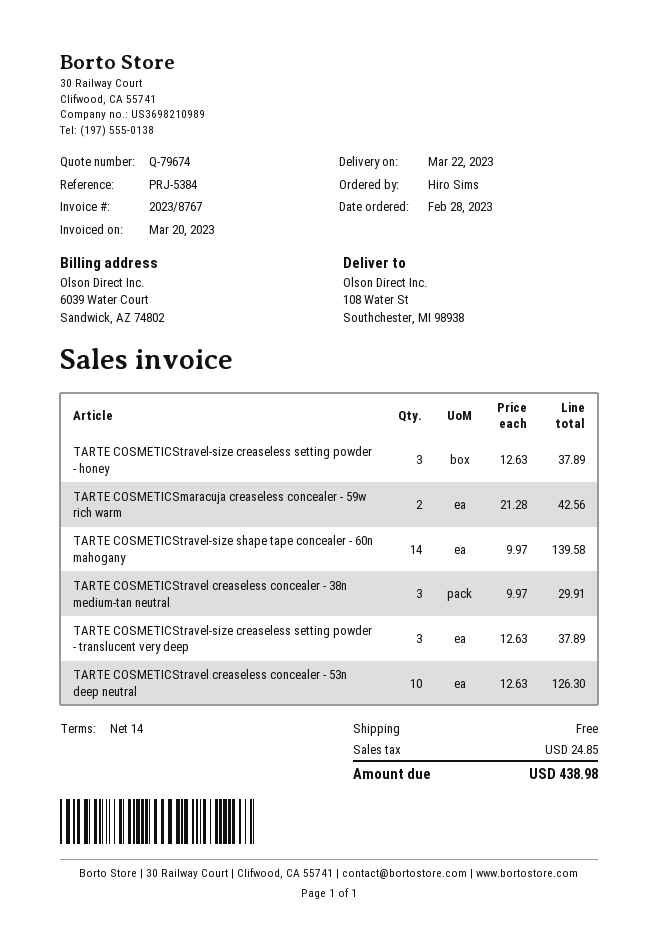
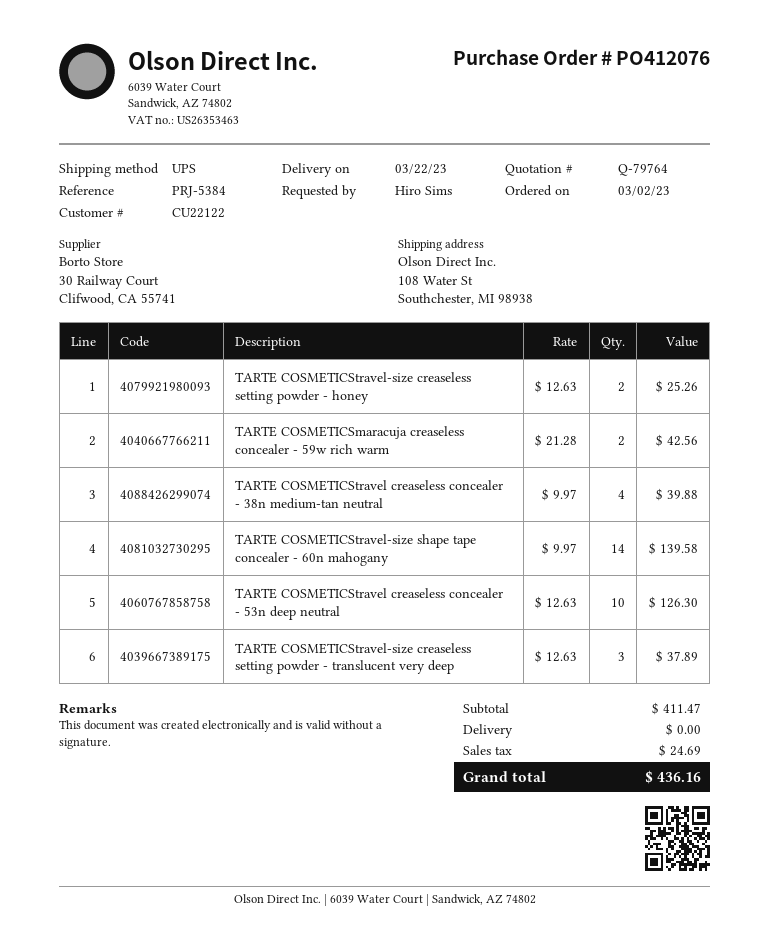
quote number: Q-79674 -> Q-79764
order date: 2023-02-28 -> 2023-03-02
TARTE COSMETICStravel-size creaseless setting powder - honey: 3 x 12.63 = 37.89 -> 2 x 12.63 = 25.26
TARTE COSMETICStravel creaseless concealer - 38n medium-tan neutral: 3 x 9.97 = 29.91 -> 4 x 9.97 = 39.88
tax: 24.85 -> 24.69
total: 438.98 -> 436.16

